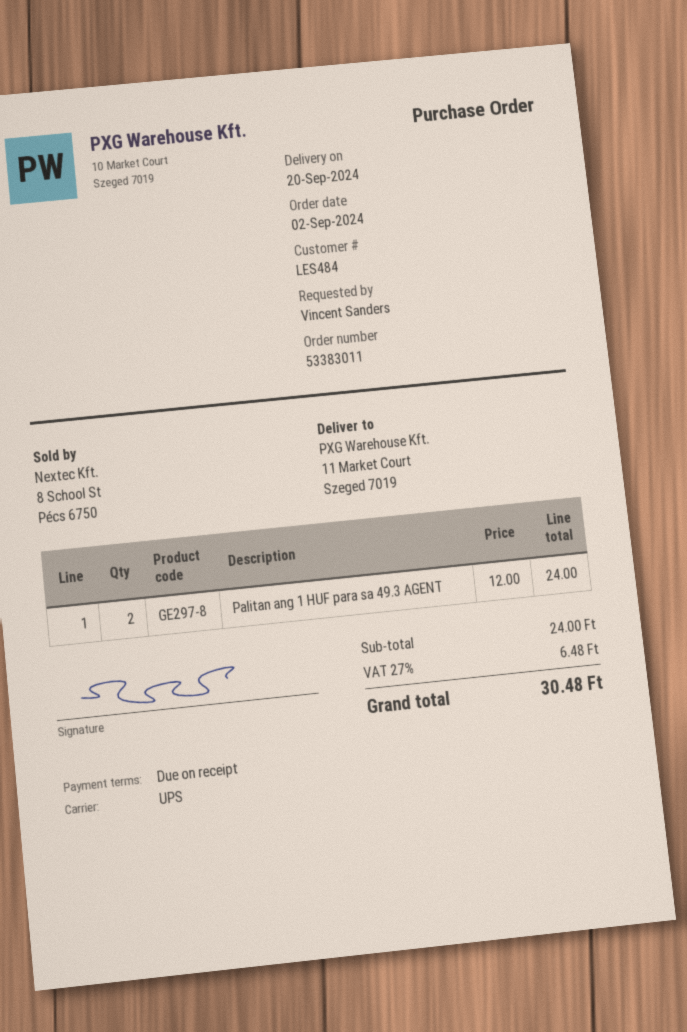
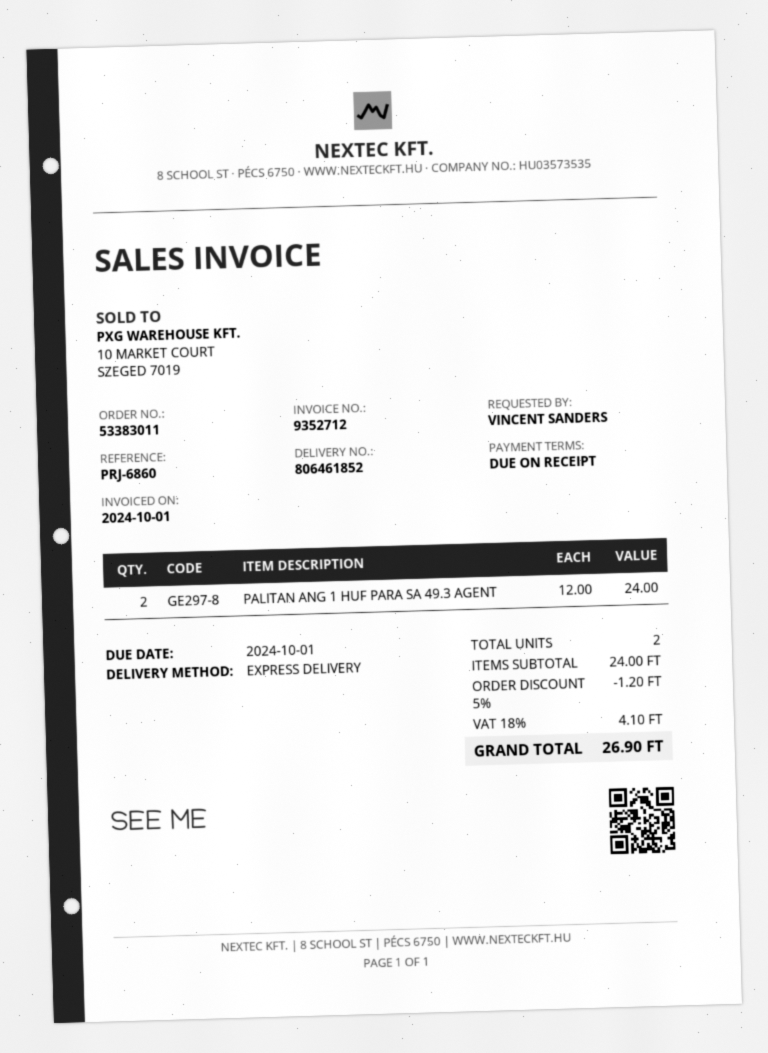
shipping method: UPS -> express
discount: none -> 5% = 1.20
tax: 27% = 6.48 -> 18% = 4.10
total: 30.48 -> 26.90

